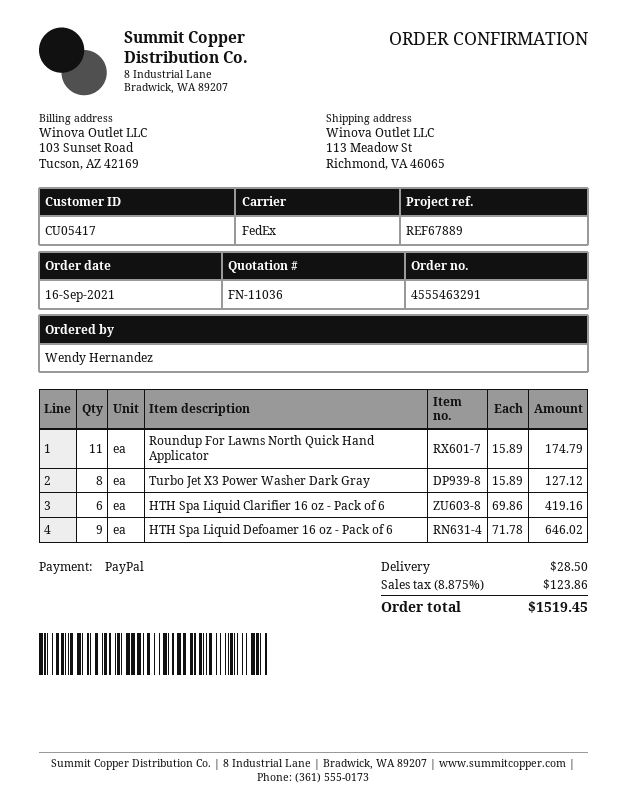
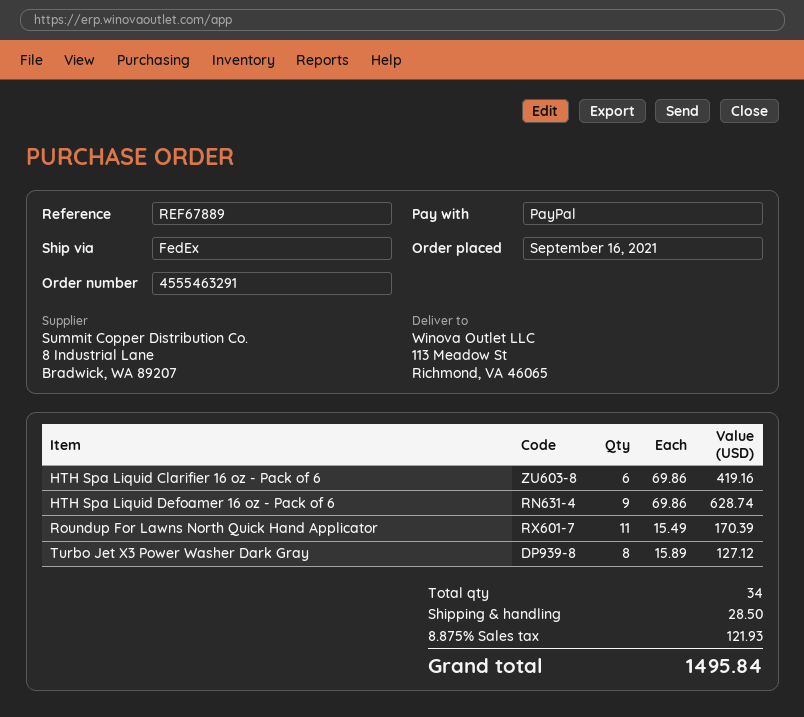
Roundup For Lawns North Quick Hand Applicator: 11 x 15.89 = 174.79 -> 11 x 15.49 = 170.39
HTH Spa Liquid Defoamer 16 oz - Pack of 6: 9 x 71.78 = 646.02 -> 9 x 69.86 = 628.74
tax: 8.875% = 123.86 -> 8.875% = 121.93
total: 1519.45 -> 1495.84

